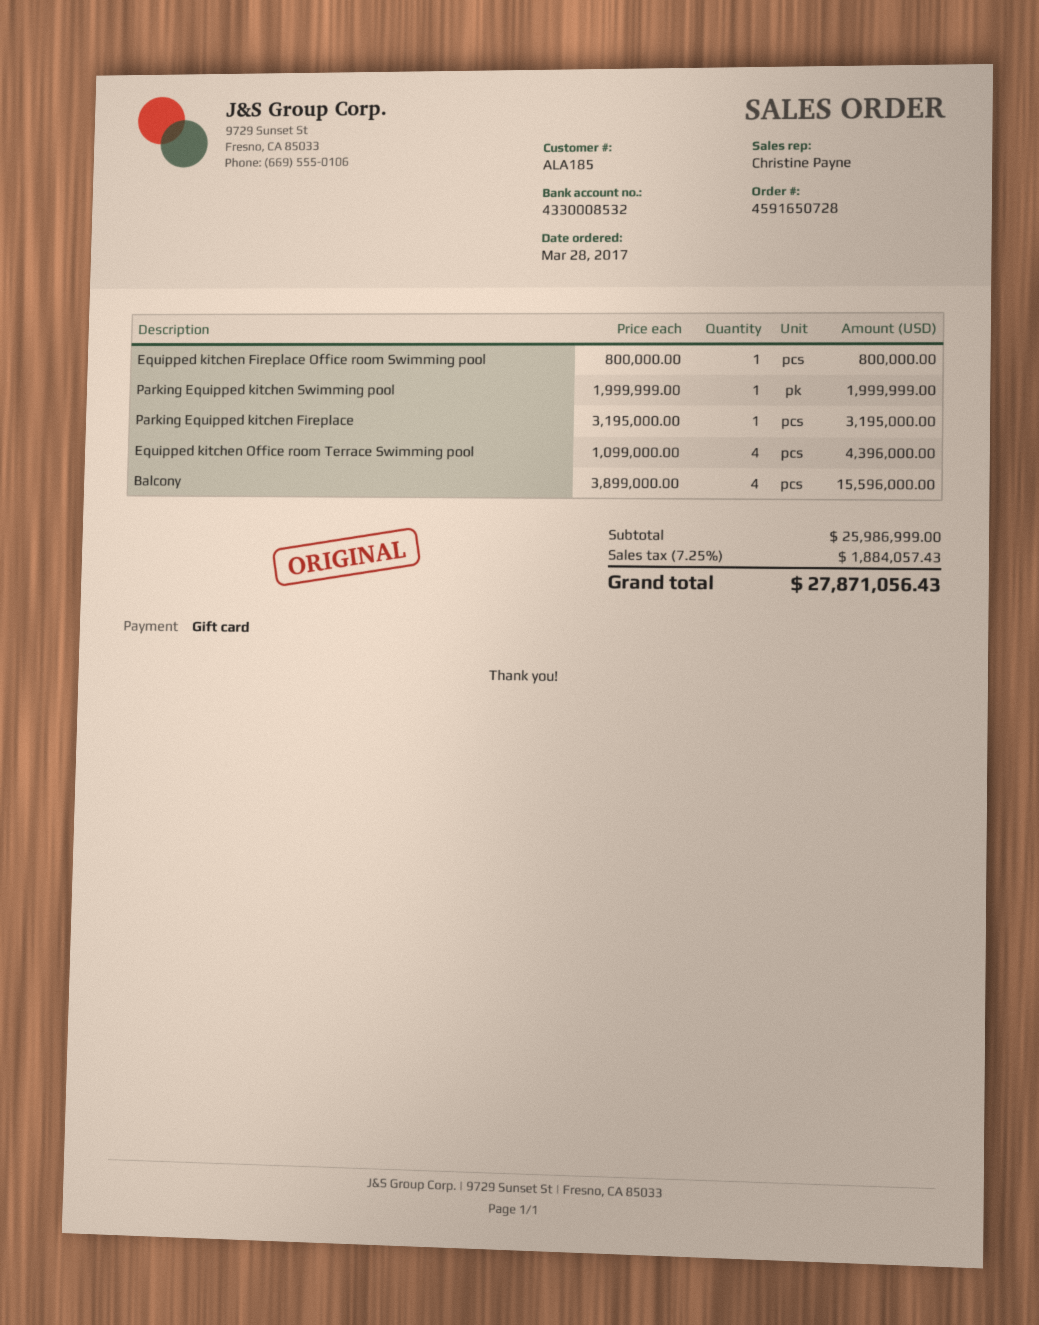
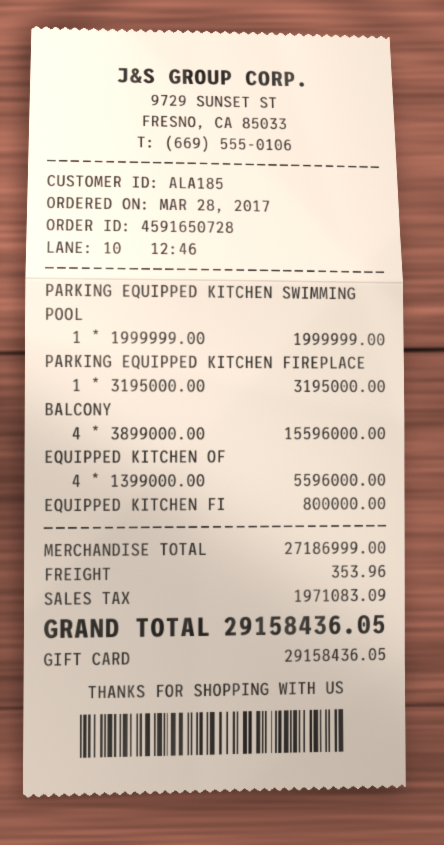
Equipped kitchen Office room Terrace Swimming pool: 4 x 1099000.00 = 4396000.00 -> 4 x 1399000.00 = 5596000.00
subtotal: 25986999.00 -> 27186999.00
shipping: none -> 353.96
tax: 1884057.43 -> 1971083.09
total: 27871056.43 -> 29158436.05

